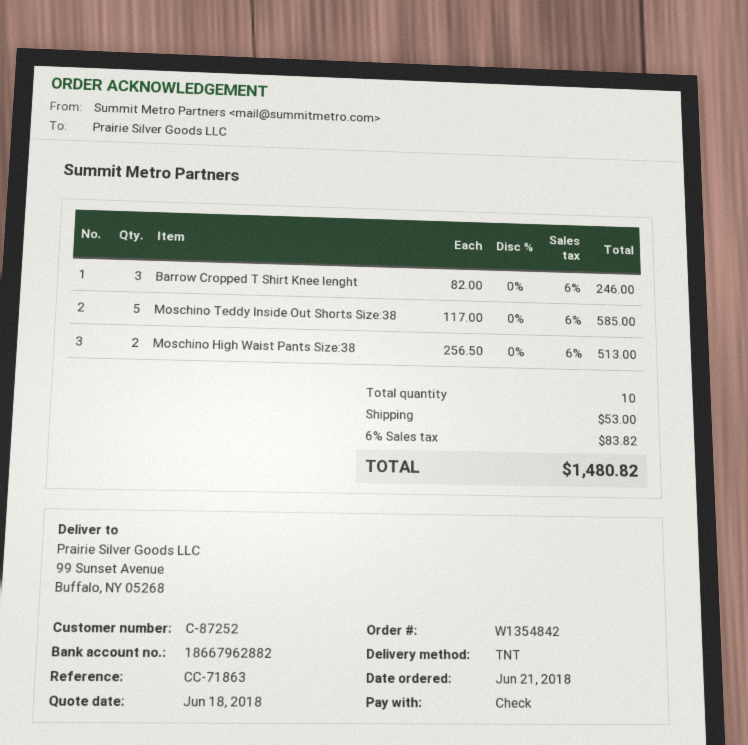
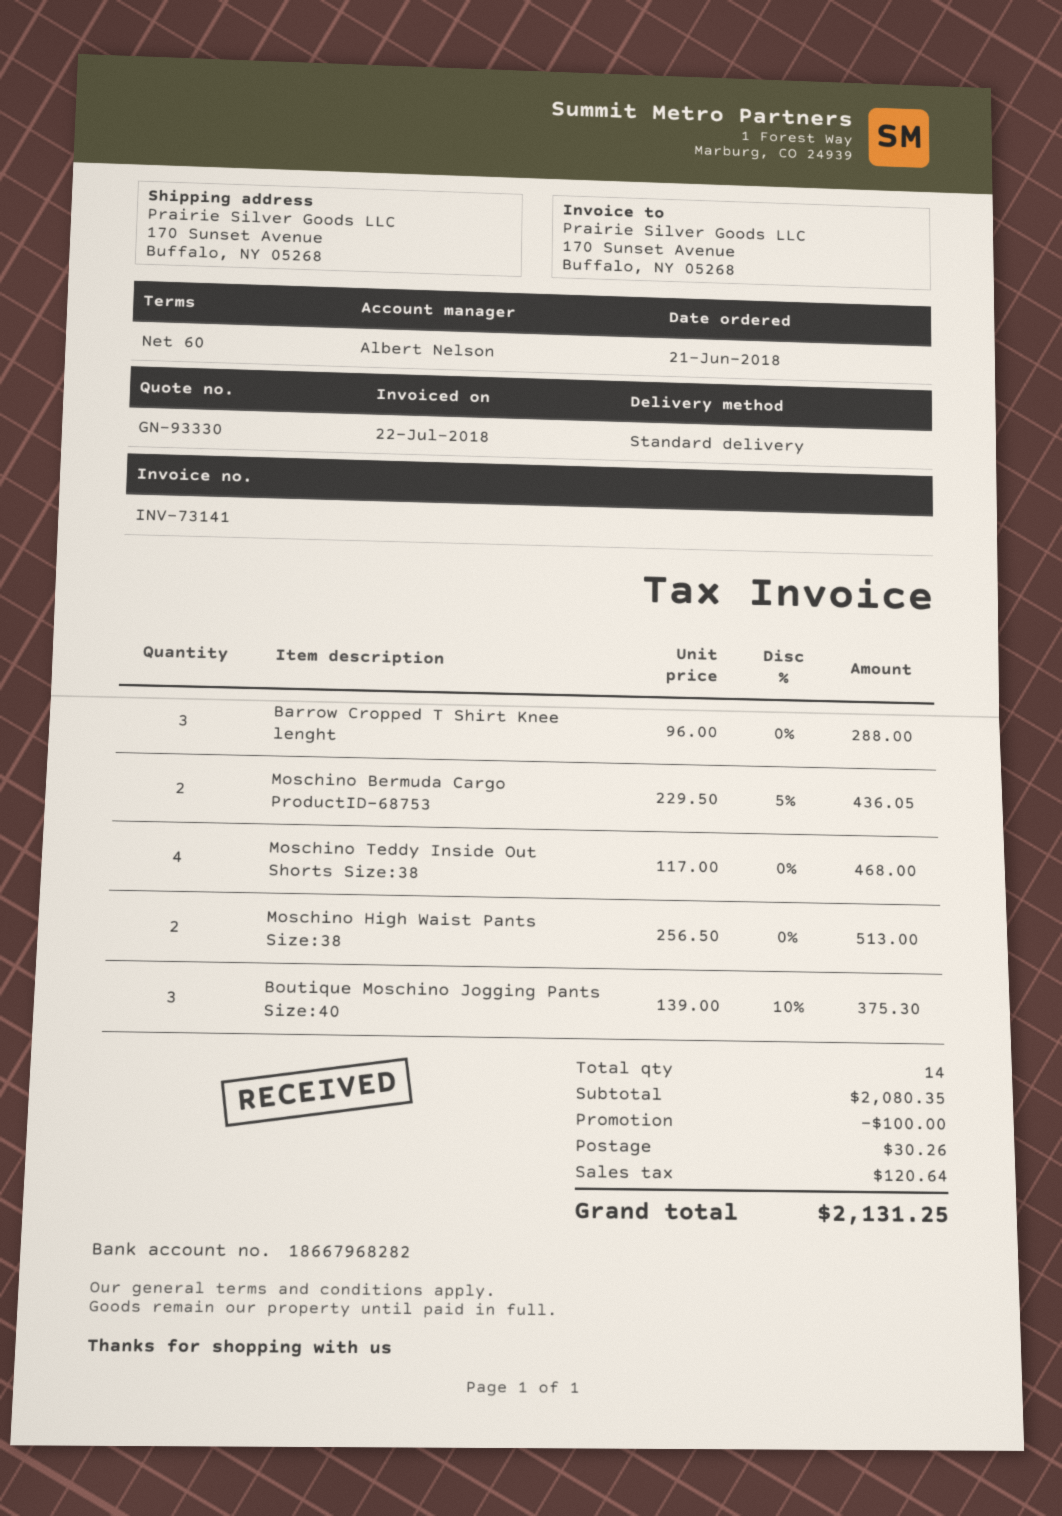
bank account: 18667962882 -> 18667968282
shipping method: TNT -> standard
ship to: 99 Sunset Avenue, Buffalo, NY 05268 -> 170 Sunset Avenue, Buffalo, NY 05268
Barrow Cropped T Shirt Knee lenght: 3 x 82.00 = 246.00 -> 3 x 96.00 = 288.00
Moschino Teddy Inside Out Shorts Size:38: 5 x 117.00 = 585.00 -> 4 x 117.00 = 468.00
Moschino Bermuda Cargo ProductID-68753: none -> 2 x 229.50 - 5% = 436.05
Boutique Moschino Jogging Pants Size:40: none -> 3 x 139.00 - 10% = 375.30
total quantity: 10 -> 14
discount: none -> 100.00
shipping: 53.00 -> 30.26
tax: 83.82 -> 120.64
total: 1480.82 -> 2131.25

